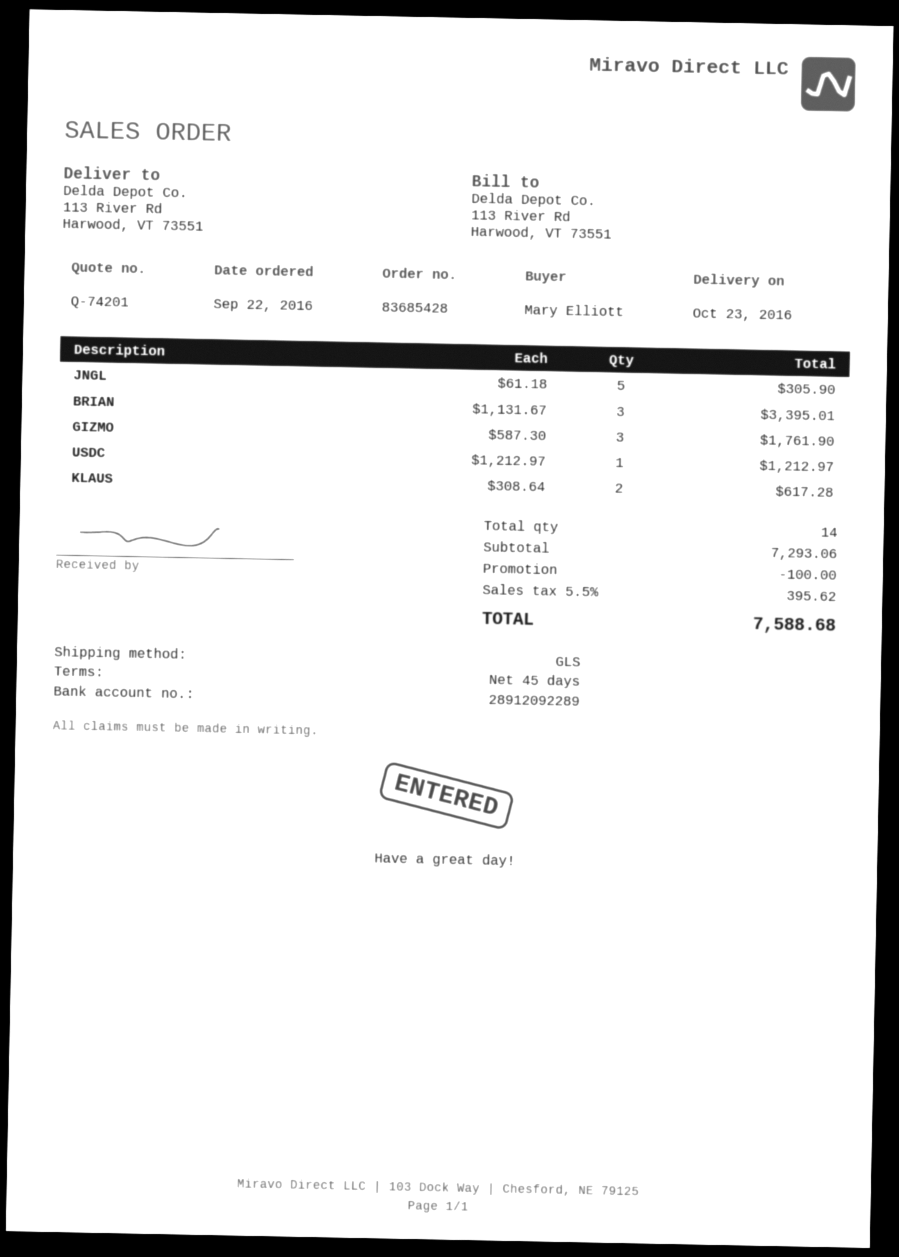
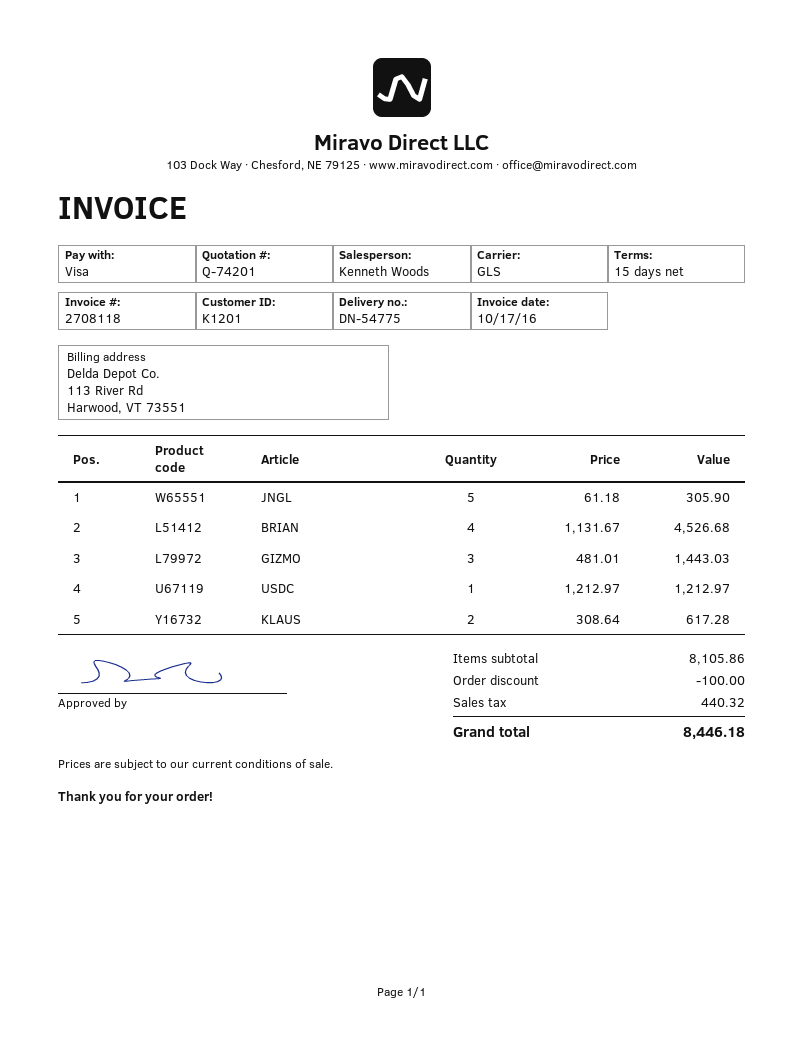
payment terms: 45 days -> 15 days
BRIAN: 3 x 1131.67 = 3395.01 -> 4 x 1131.67 = 4526.68
GIZMO: 3 x 587.30 = 1761.90 -> 3 x 481.01 = 1443.03
subtotal: 7293.06 -> 8105.86
tax: 395.62 -> 440.32
total: 7588.68 -> 8446.18

